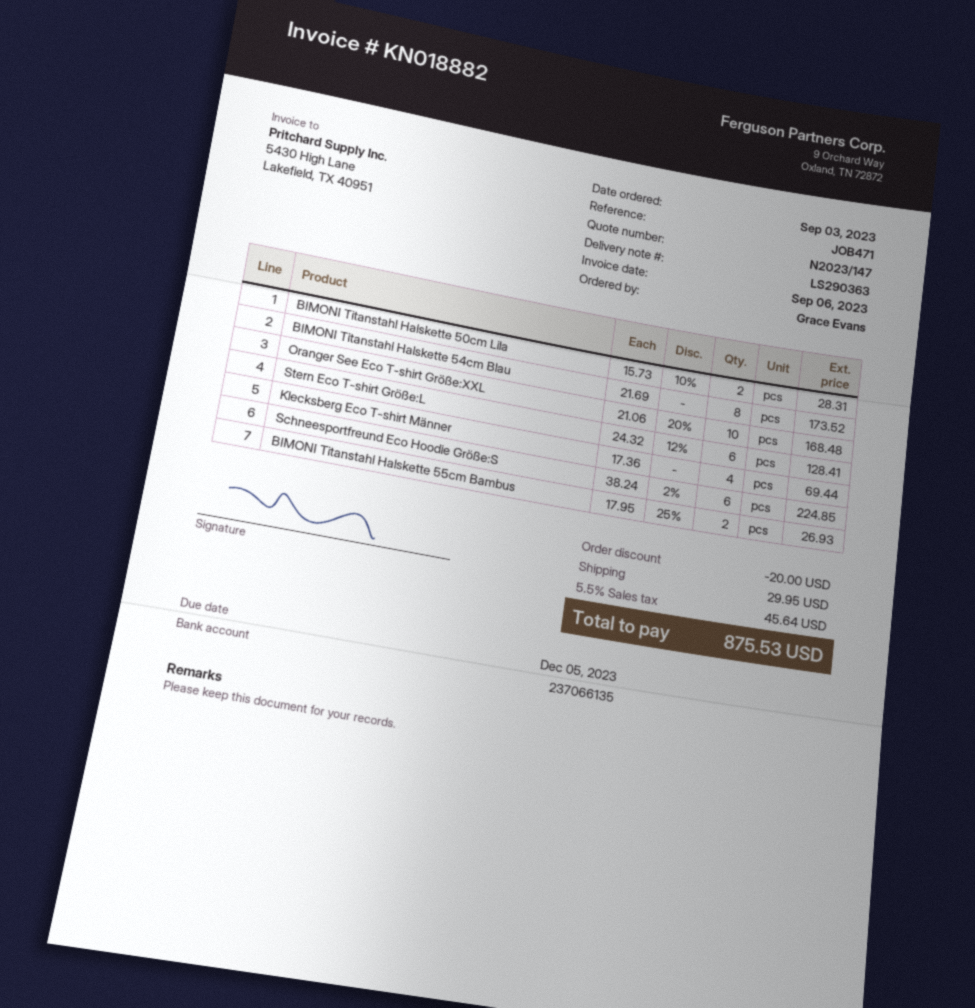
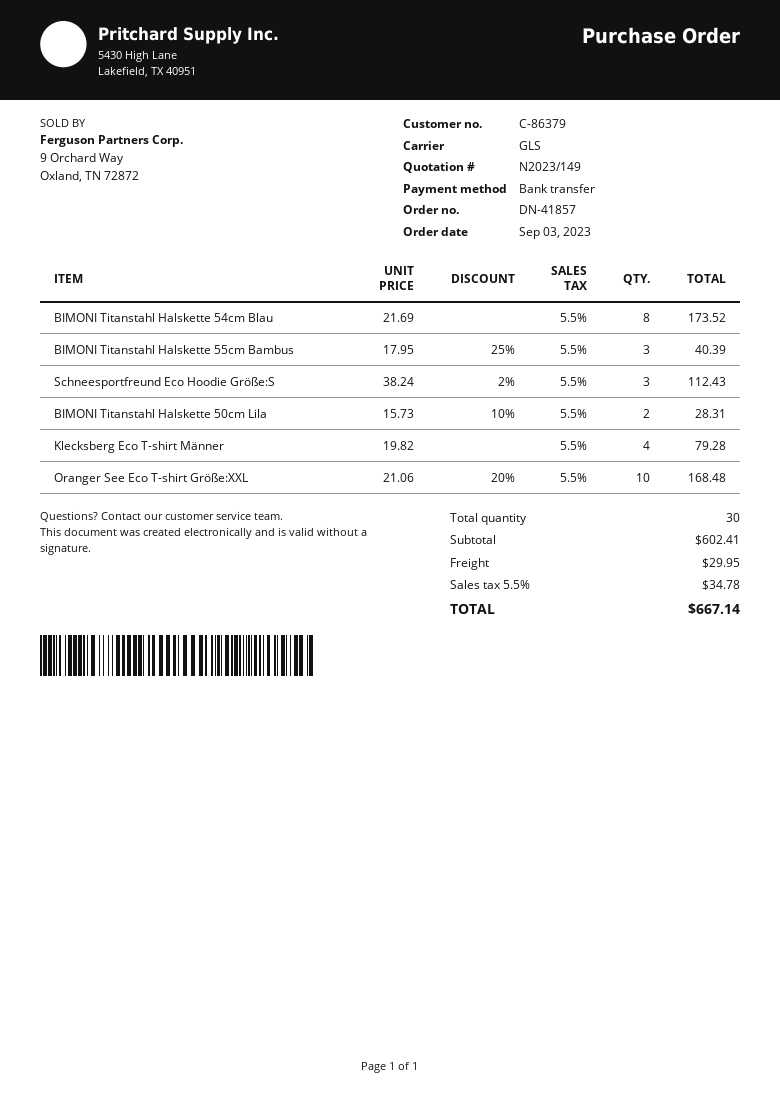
quote number: N2023/147 -> N2023/149
Stern Eco T-shirt Größe:L: 6 x 24.32 - 12% = 128.41 -> none
Klecksberg Eco T-shirt Männer: 4 x 17.36 = 69.44 -> 4 x 19.82 = 79.28
Schneesportfreund Eco Hoodie Größe:S: 6 x 38.24 - 2% = 224.85 -> 3 x 38.24 - 2% = 112.43
BIMONI Titanstahl Halskette 55cm Bambus: 2 x 17.95 - 25% = 26.93 -> 3 x 17.95 - 25% = 40.39
discount: 20.00 -> none
tax: 5.5% = 45.64 -> 5.5% = 34.78
total: 875.53 -> 667.14

